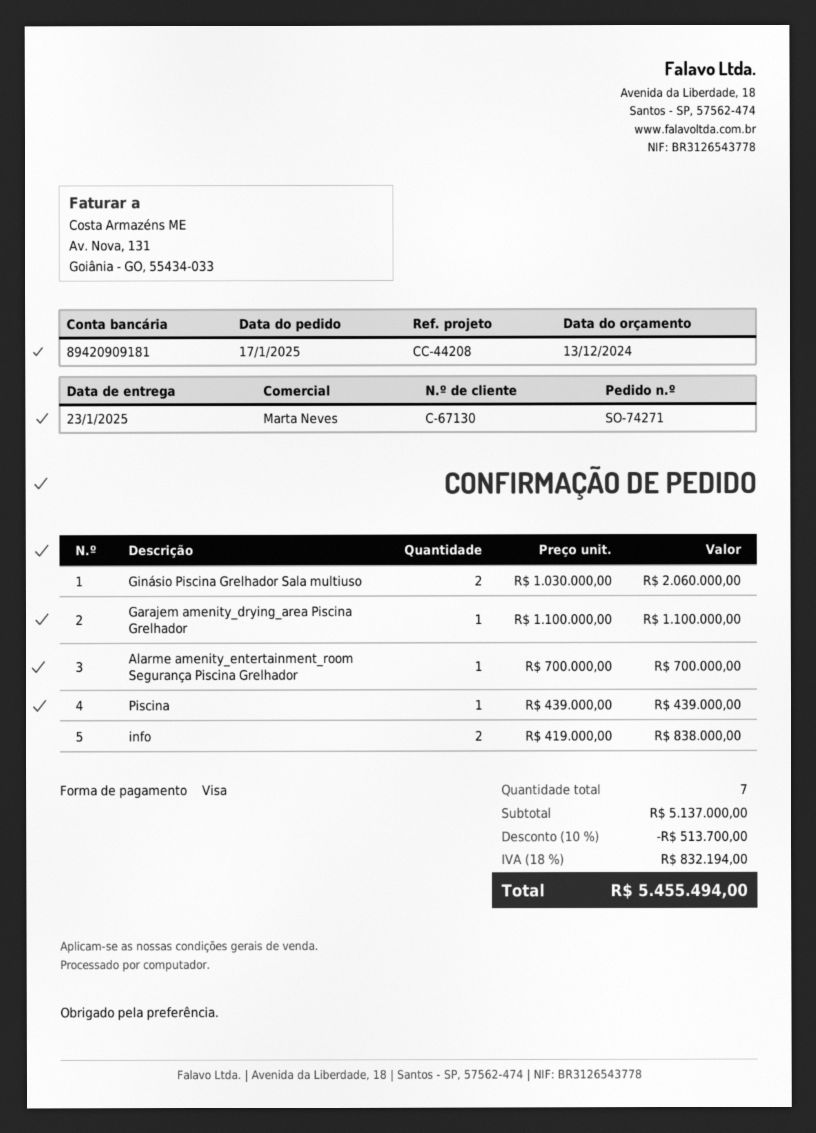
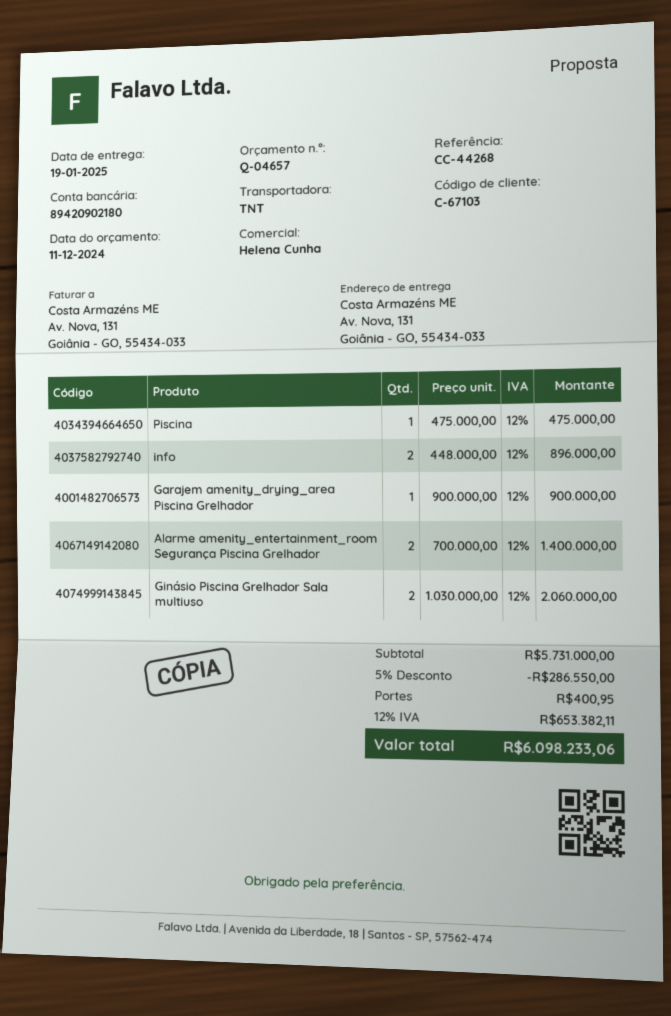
quote date: 2024-12-13 -> 2024-12-11
delivery date: 2025-01-23 -> 2025-01-19
customer number: C-67130 -> C-67103
reference: CC-44208 -> CC-44268
sales rep: Marta Neves -> Helena Cunha
bank account: 89420909181 -> 89420902180
Garajem amenity_drying_area Piscina Grelhador: 1 x 1100000.00 = 1100000.00 -> 1 x 900000.00 = 900000.00
Alarme amenity_entertainment_room Segurança Piscina Grelhador: 1 x 700000.00 = 700000.00 -> 2 x 700000.00 = 1400000.00
Piscina: 1 x 439000.00 = 439000.00 -> 1 x 475000.00 = 475000.00
info: 2 x 419000.00 = 838000.00 -> 2 x 448000.00 = 896000.00
subtotal: 5137000.00 -> 5731000.00
discount: 10% = 513700.00 -> 5% = 286550.00
shipping: none -> 400.95
tax: 18% = 832194.00 -> 12% = 653382.11
total: 5455494.00 -> 6098233.06

